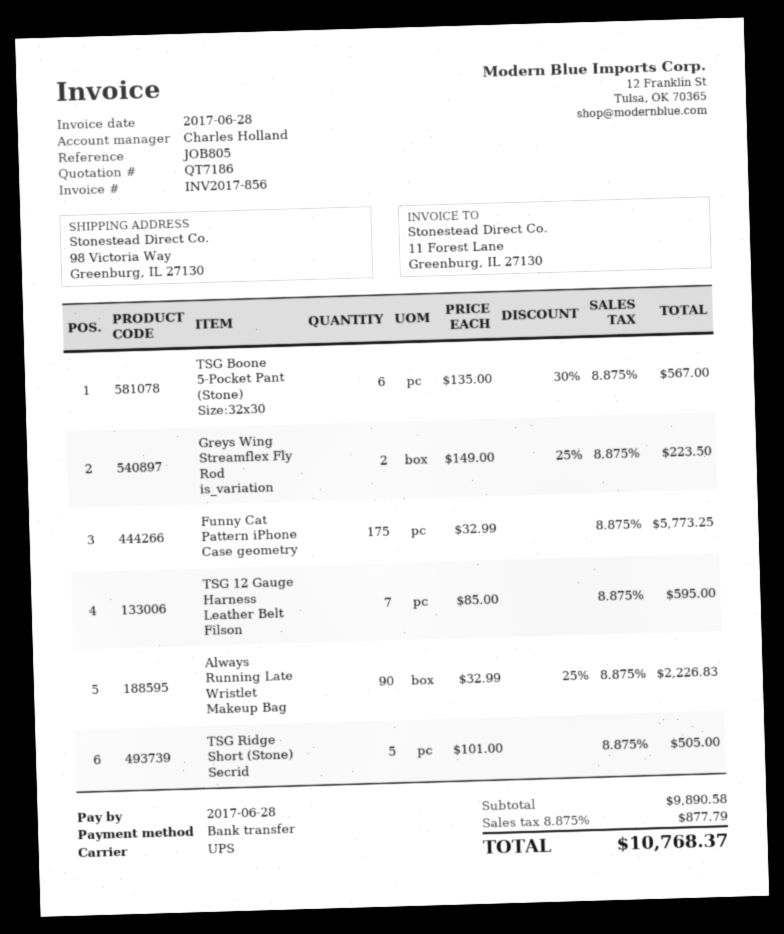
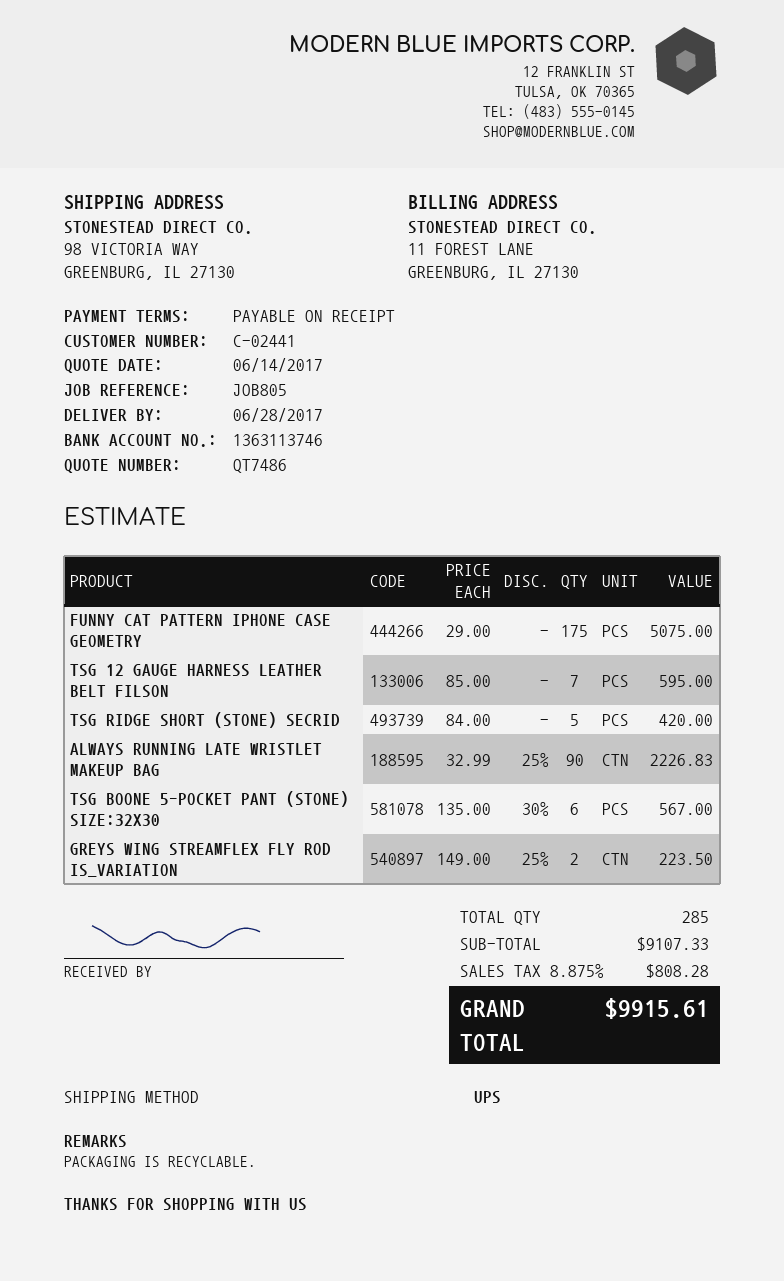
quote number: QT7186 -> QT7486
Funny Cat Pattern iPhone Case geometry: 175 x 32.99 = 5773.25 -> 175 x 29.00 = 5075.00
TSG Ridge Short (Stone) Secrid: 5 x 101.00 = 505.00 -> 5 x 84.00 = 420.00
subtotal: 9890.58 -> 9107.33
tax: 8.875% = 877.79 -> 8.875% = 808.28
total: 10768.37 -> 9915.61

